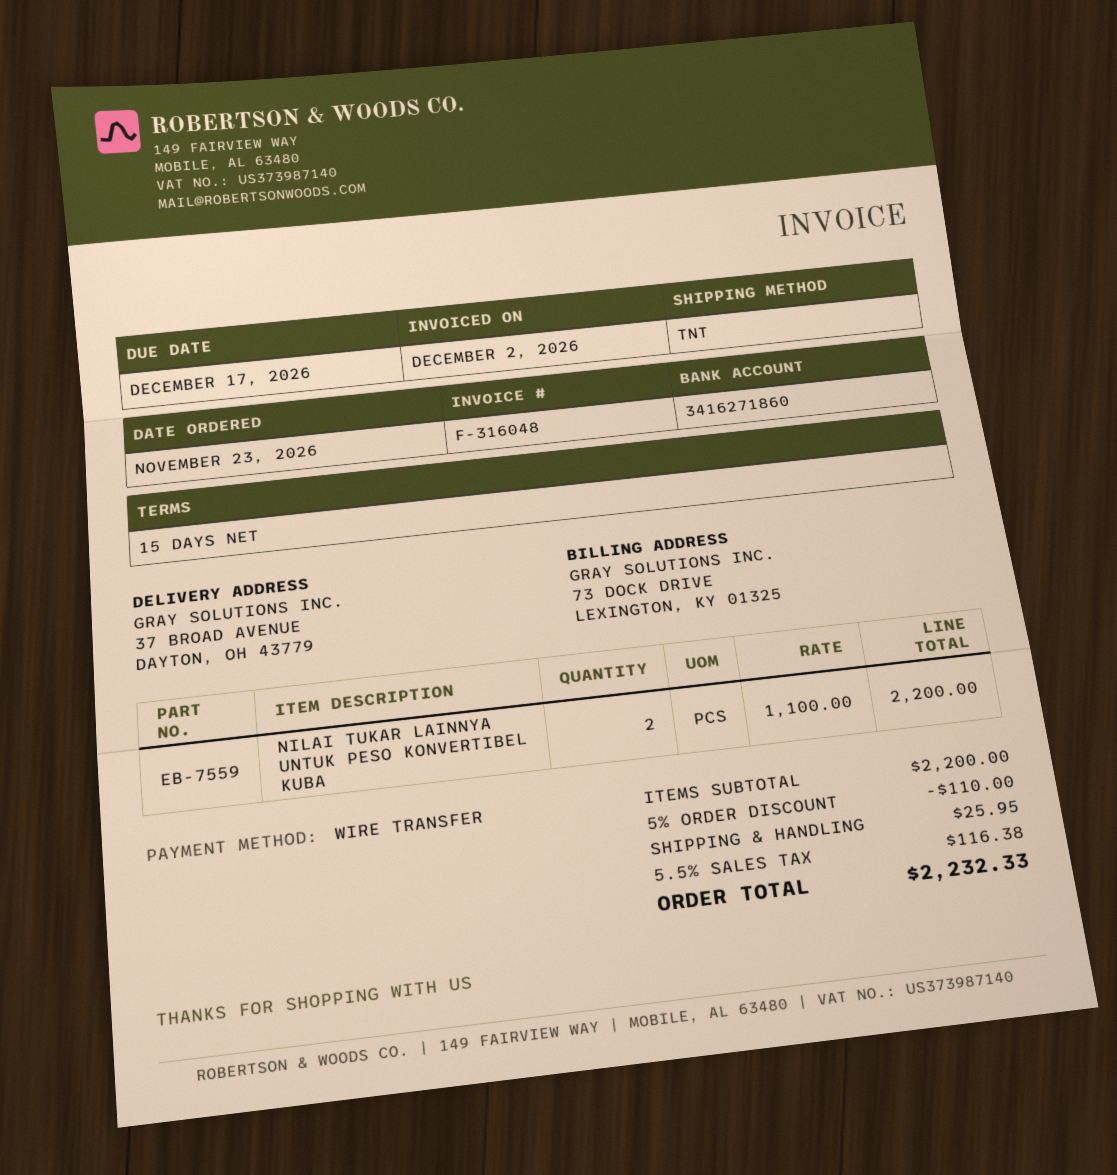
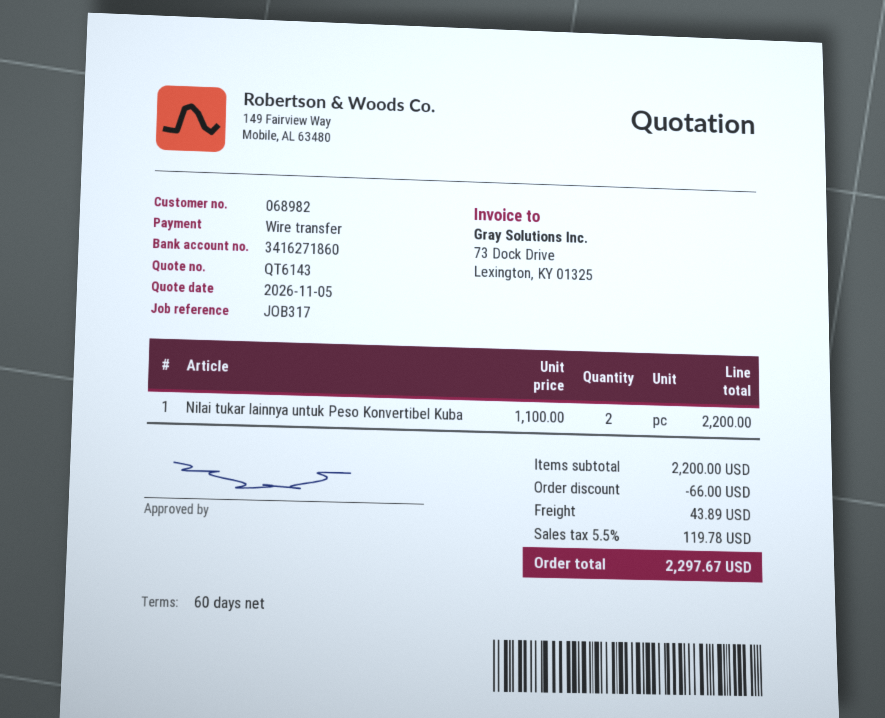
payment terms: 15 days -> 60 days
discount: 110.00 -> 66.00
shipping: 25.95 -> 43.89
tax: 5.5% = 116.38 -> 5.5% = 119.78
total: 2232.33 -> 2297.67

